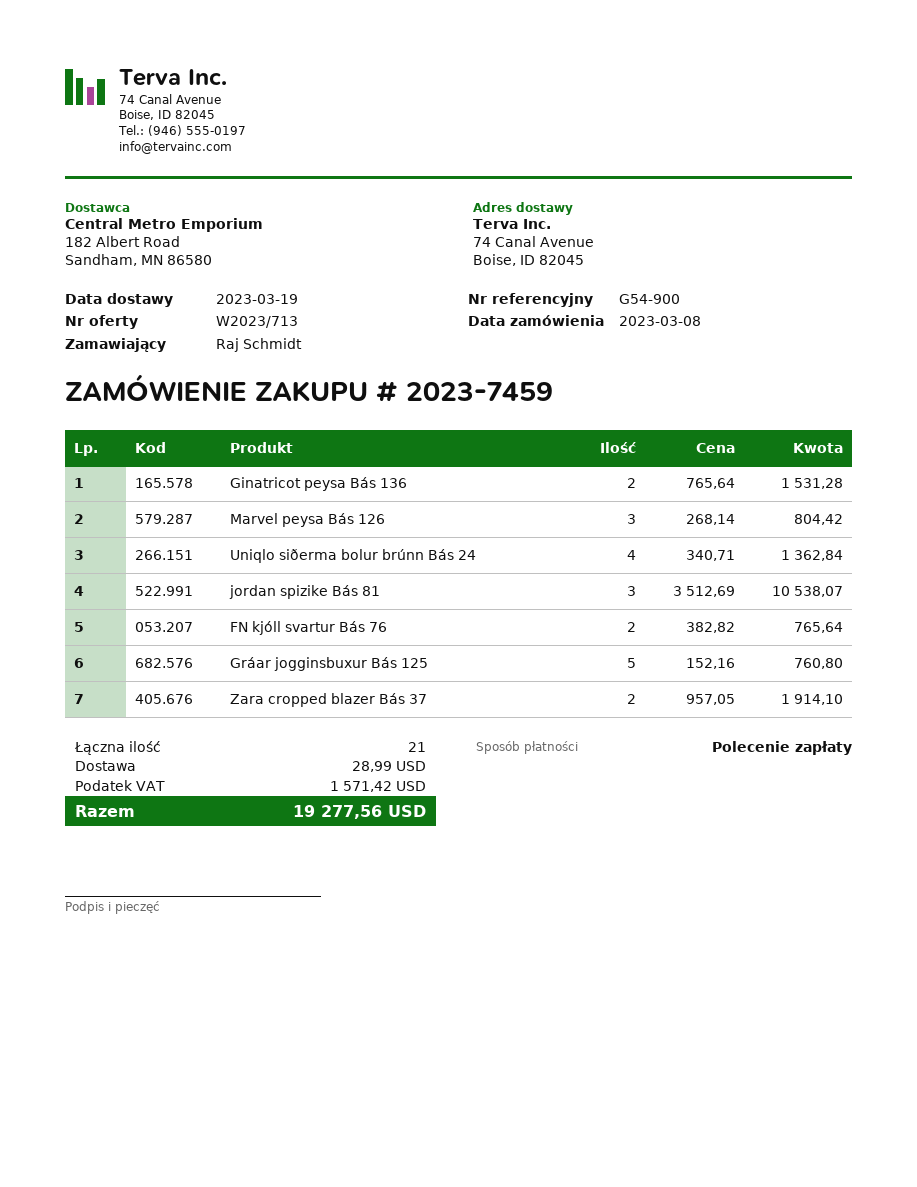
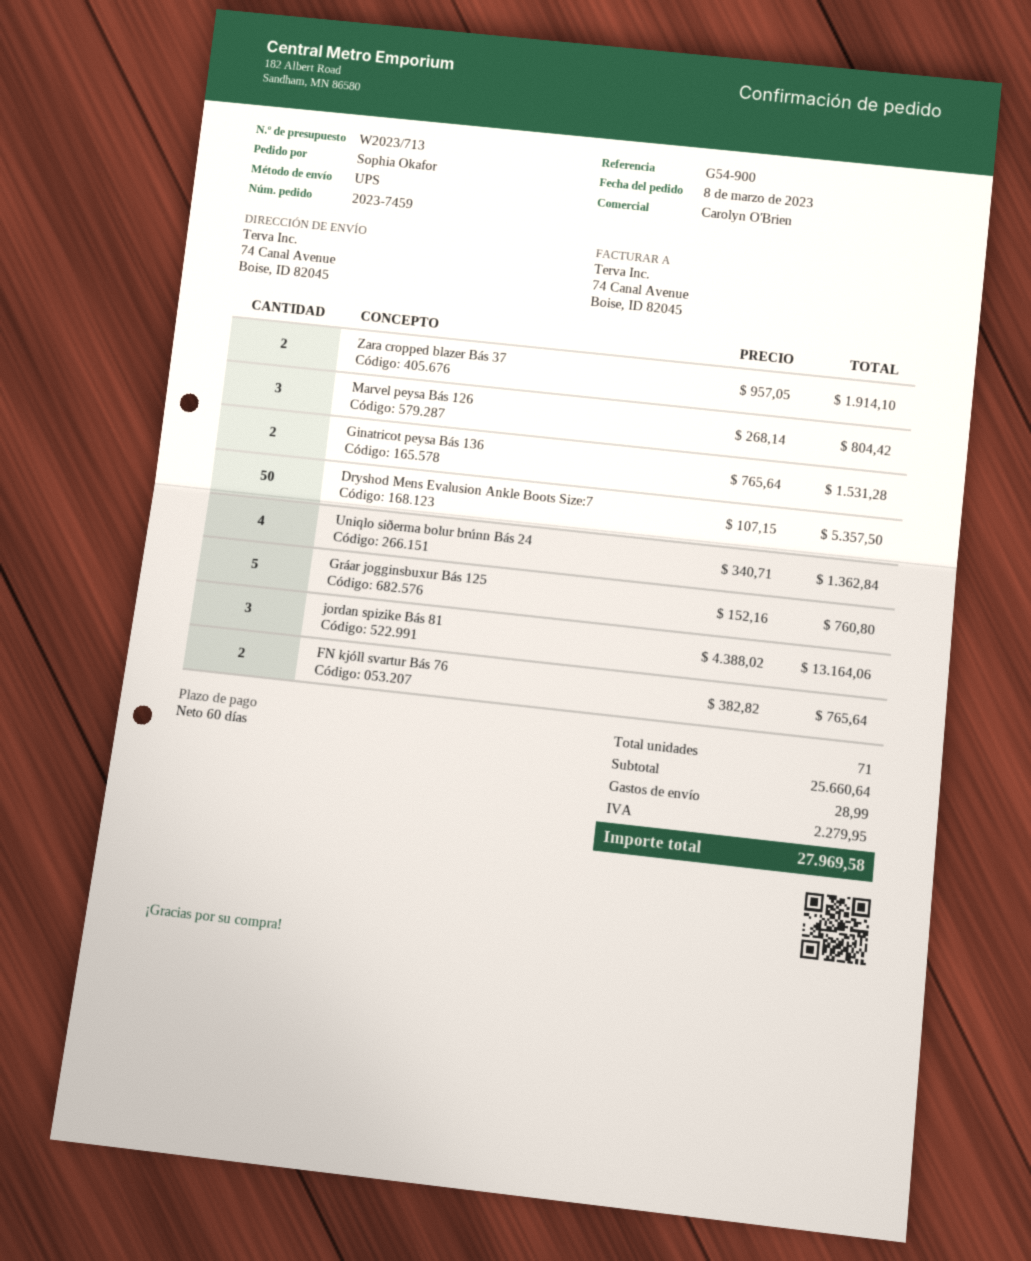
ordered by: Raj Schmidt -> Sophia Okafor
jordan spizike Bás 81: 3 x 3512.69 = 10538.07 -> 3 x 4388.02 = 13164.06
Dryshod Mens Evalusion Ankle Boots Size:7: none -> 50 x 107.15 = 5357.50
total quantity: 21 -> 71
tax: 1571.42 -> 2279.95
total: 19277.56 -> 27969.58

